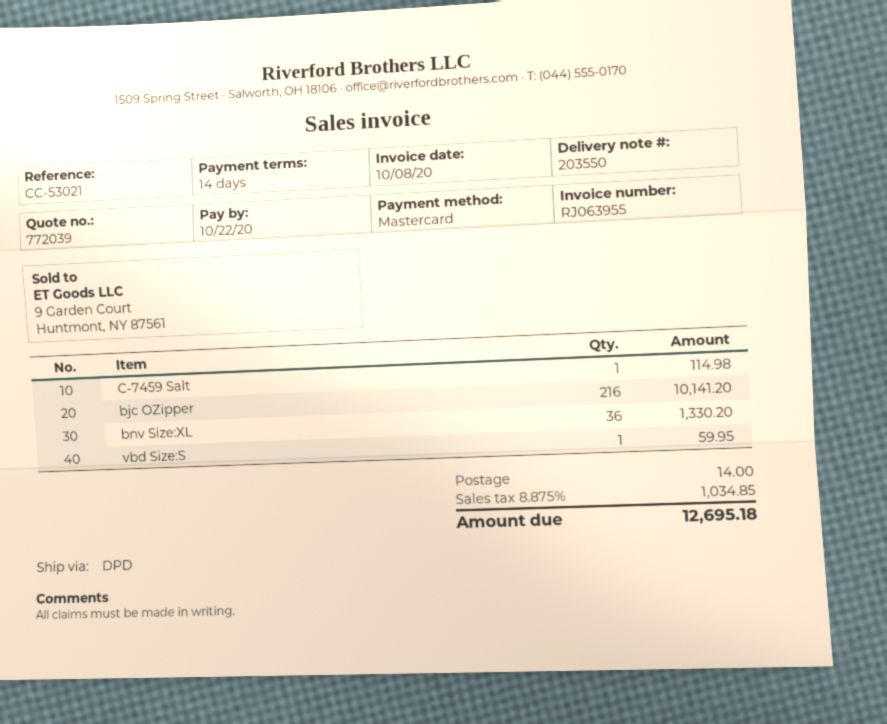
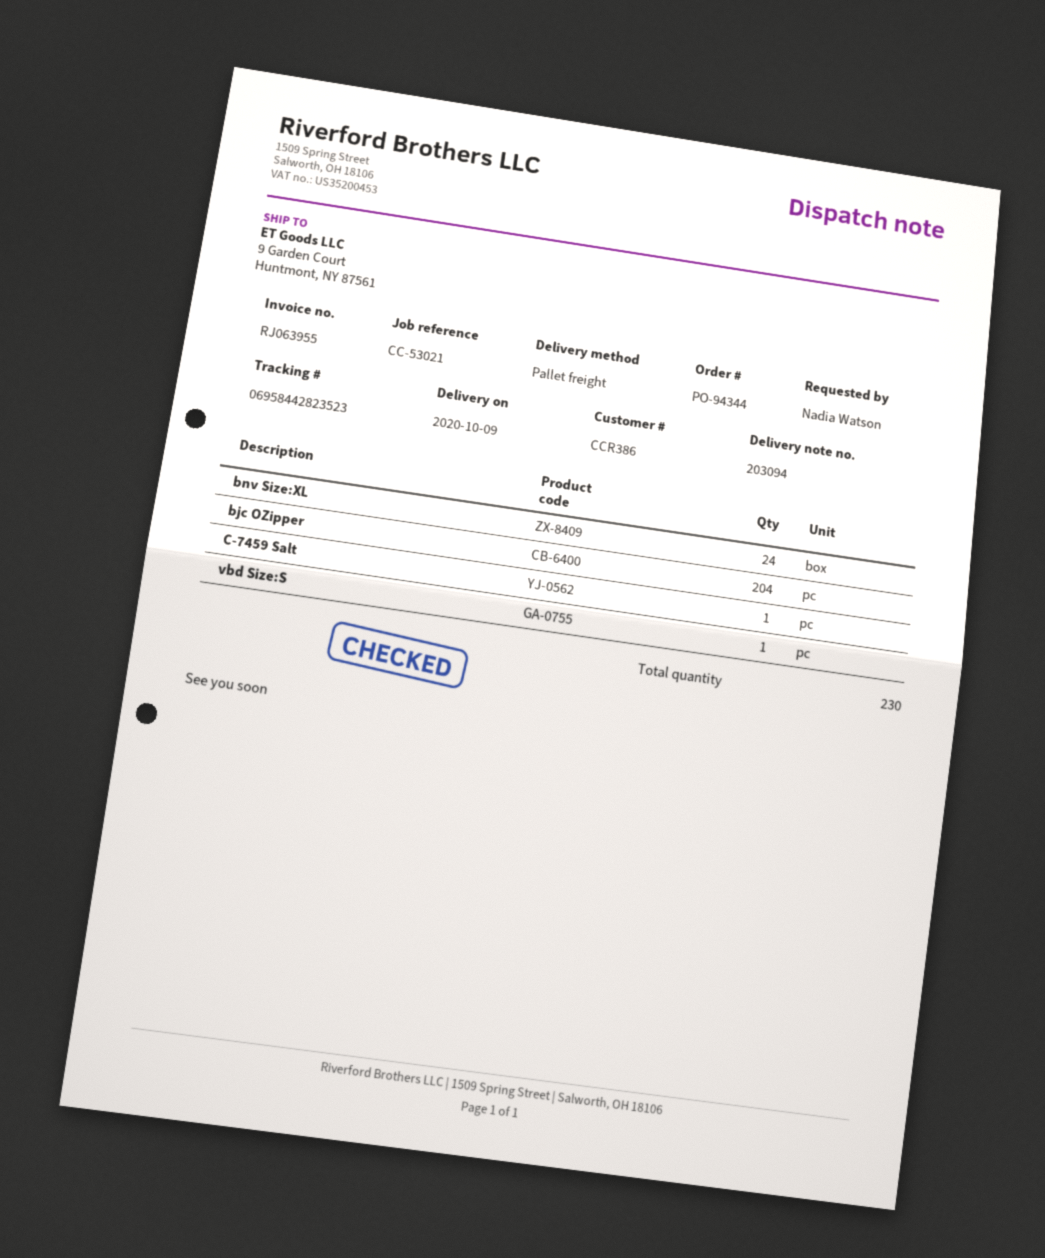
delivery note number: 203550 -> 203094
shipping method: DPD -> pallet freight
bjc OZipper: 216 -> 204
bnv Size:XL: 36 -> 24

